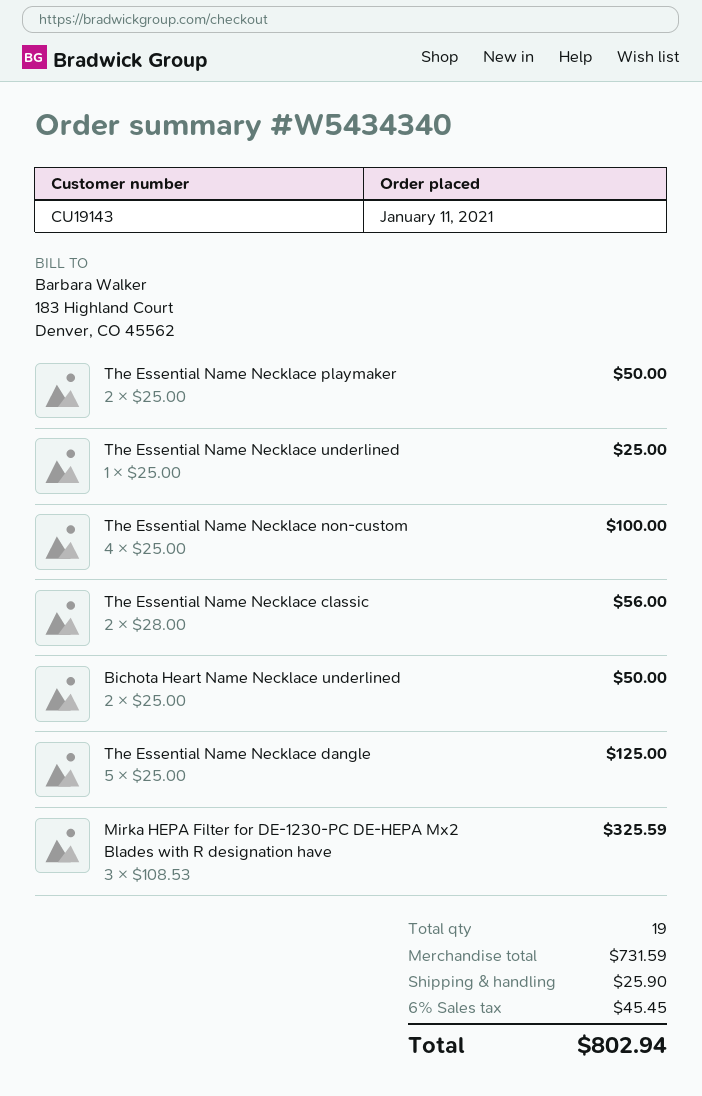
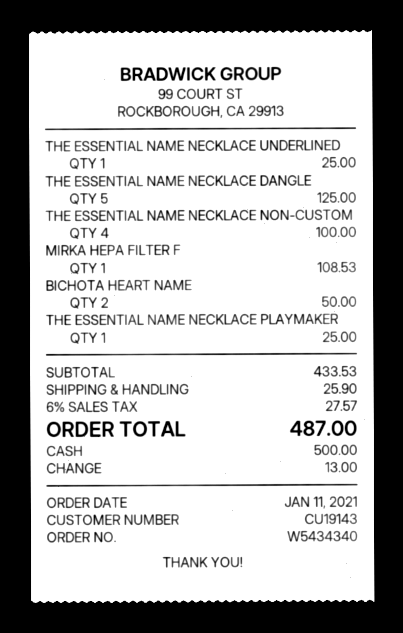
The Essential Name Necklace playmaker: 2 for 50.00 -> 1 for 25.00
The Essential Name Necklace classic: 2 for 56.00 -> none
Mirka HEPA Filter for DE-1230-PC DE-HEPA Mx2 Blades with R designation have: 3 for 325.59 -> 1 for 108.53
subtotal: 731.59 -> 433.53
tax: 6% = 45.45 -> 6% = 27.57
total: 802.94 -> 487.00

